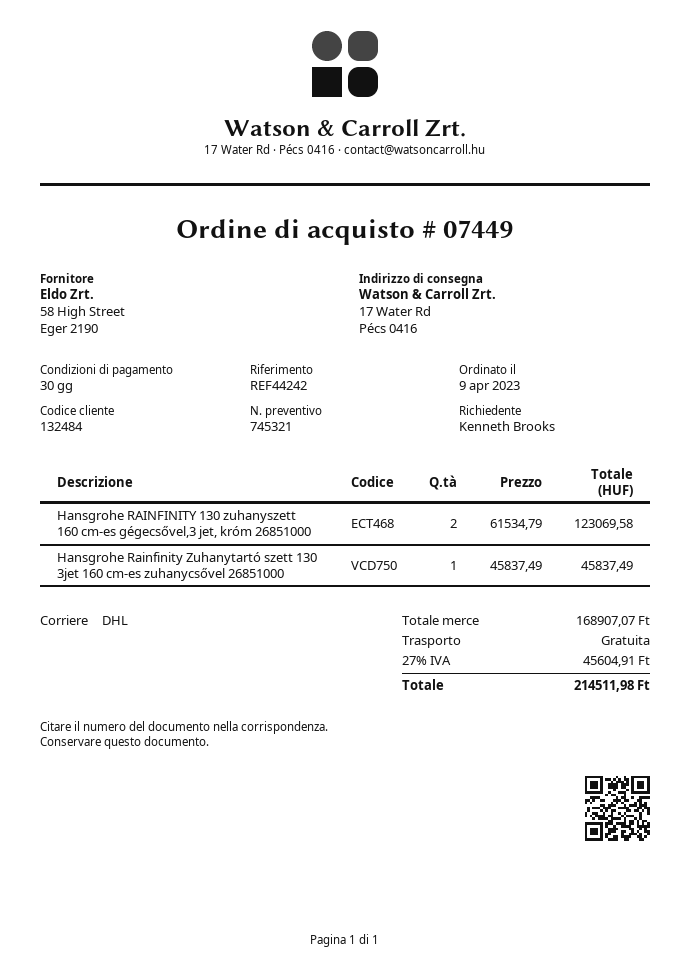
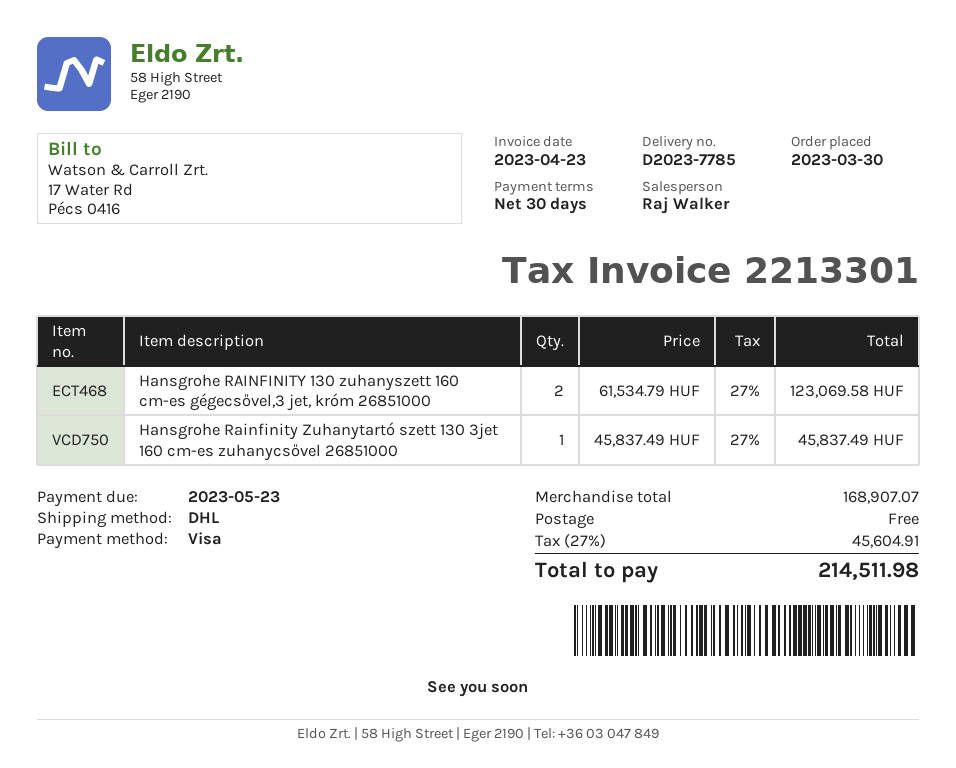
order date: 2023-04-09 -> 2023-03-30

